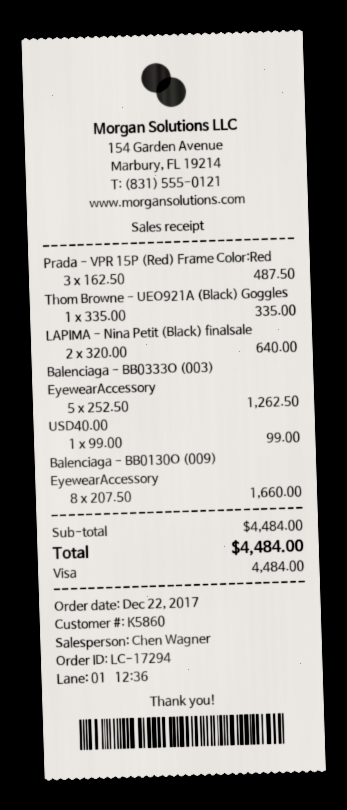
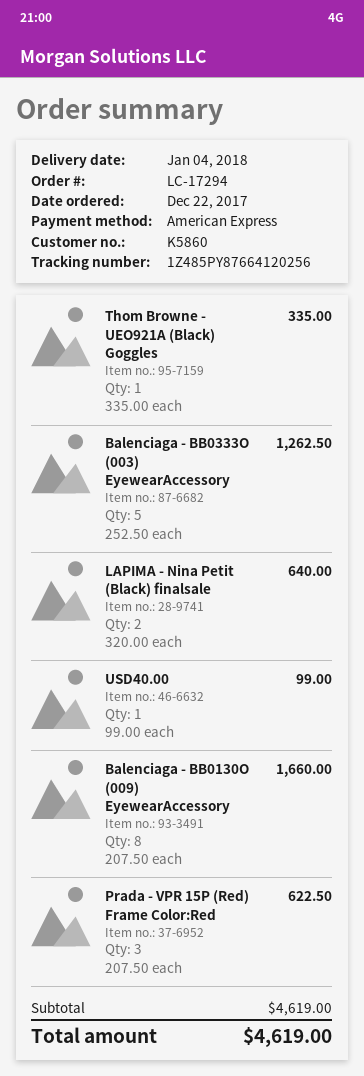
payment method: Visa -> American Express
Prada - VPR 15P (Red) Frame Color:Red: 3 x 162.50 = 487.50 -> 3 x 207.50 = 622.50
subtotal: 4484.00 -> 4619.00
total: 4484.00 -> 4619.00

